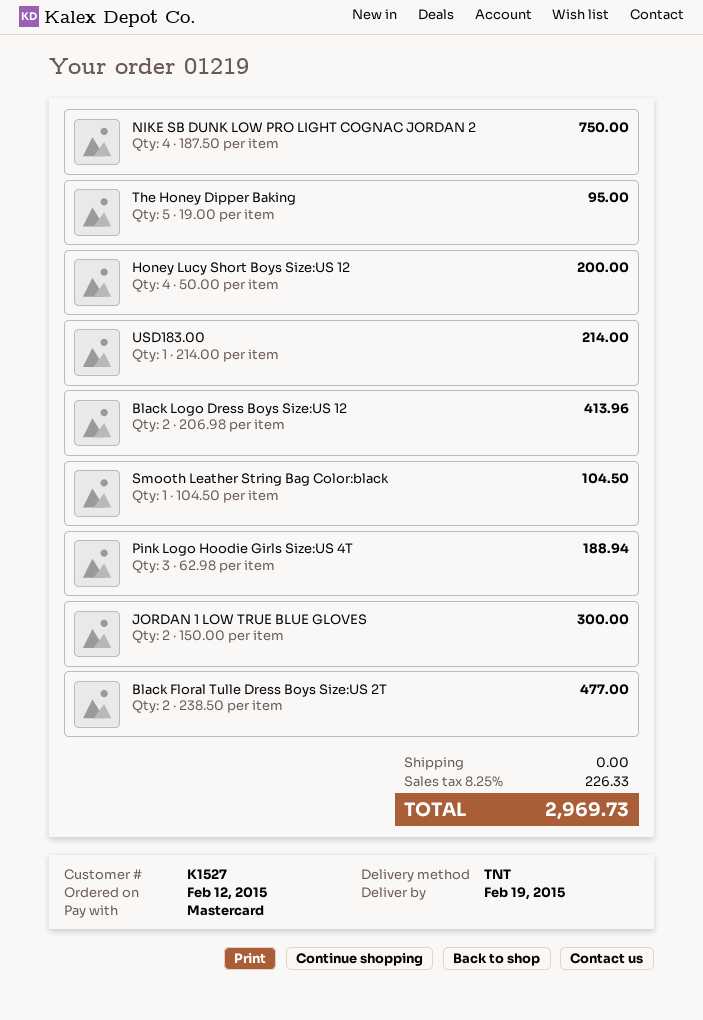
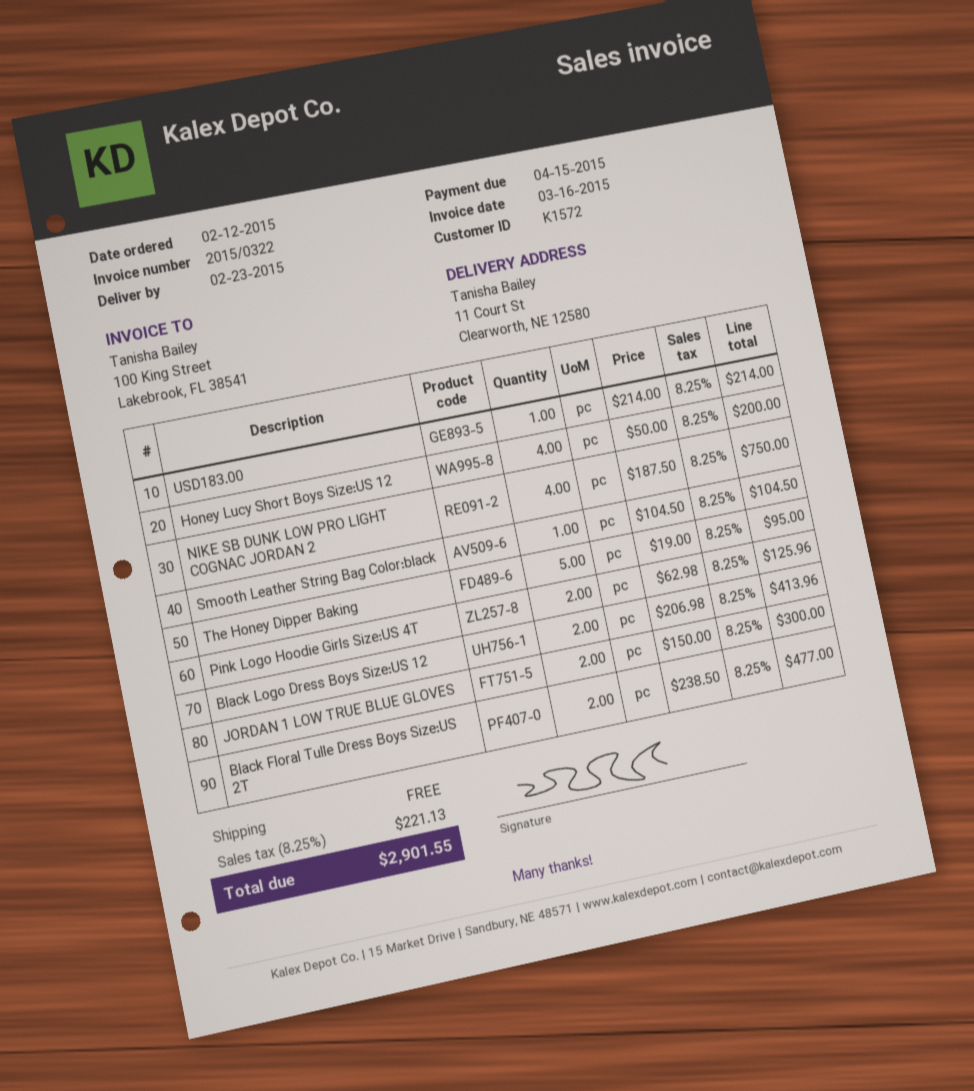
delivery date: 2015-02-19 -> 2015-02-23
customer number: K1527 -> K1572
Pink Logo Hoodie Girls Size:US 4T: 3 x 62.98 = 188.94 -> 2 x 62.98 = 125.96
tax: 8.25% = 226.33 -> 8.25% = 221.13
total: 2969.73 -> 2901.55

